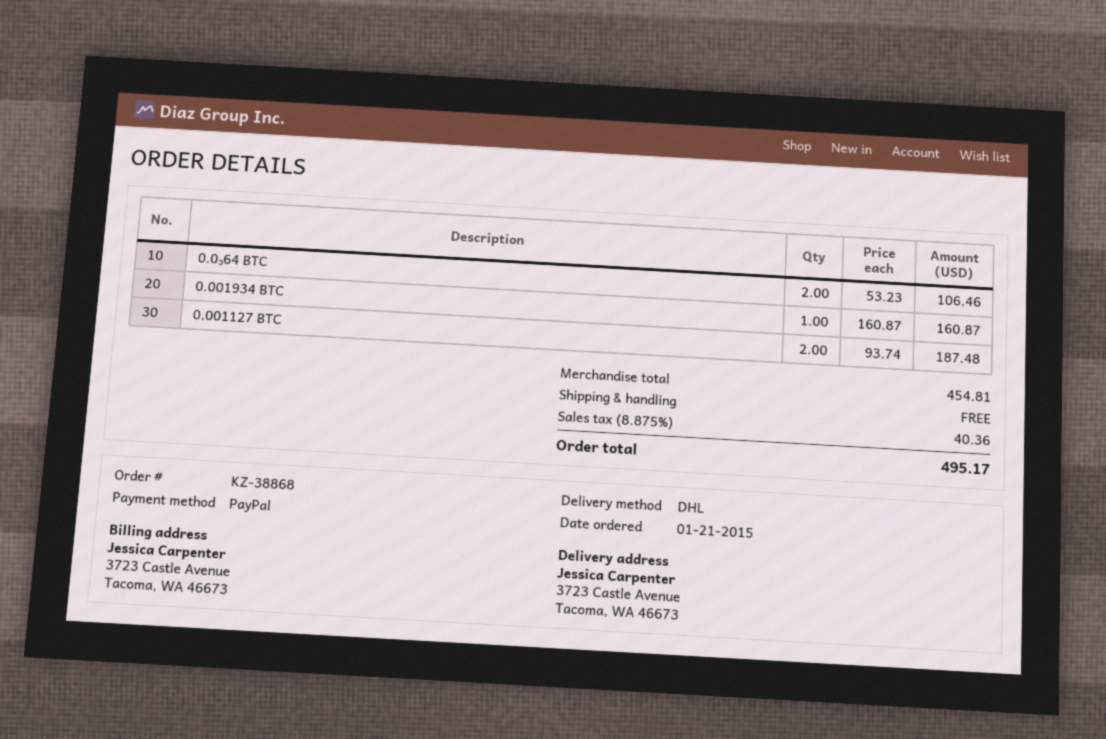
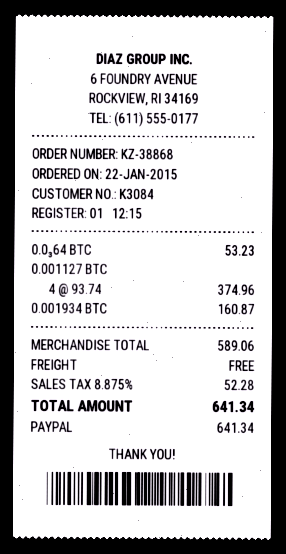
order date: 2015-01-21 -> 2015-01-22
0.0₃64 BTC: 2 x 53.23 = 106.46 -> 1 x 53.23 = 53.23
0.001127 BTC: 2 x 93.74 = 187.48 -> 4 x 93.74 = 374.96
subtotal: 454.81 -> 589.06
tax: 8.875% = 40.36 -> 8.875% = 52.28
total: 495.17 -> 641.34

